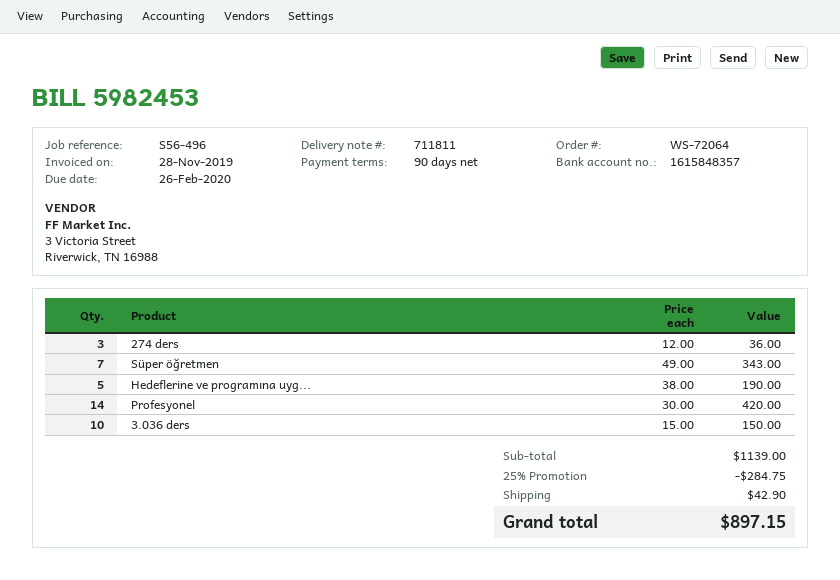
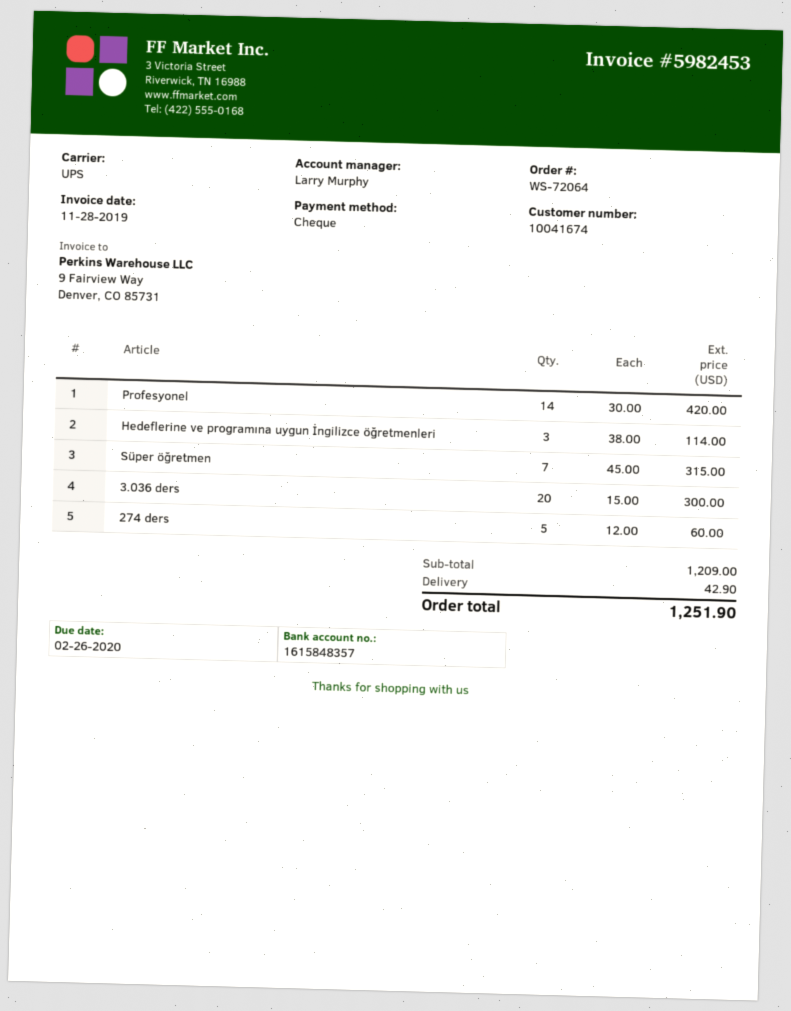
274 ders: 3 x 12.00 = 36.00 -> 5 x 12.00 = 60.00
Süper öğretmen: 7 x 49.00 = 343.00 -> 7 x 45.00 = 315.00
Hedeflerine ve programına uyg...: 5 x 38.00 = 190.00 -> 3 x 38.00 = 114.00
3.036 ders: 10 x 15.00 = 150.00 -> 20 x 15.00 = 300.00
subtotal: 1139.00 -> 1209.00
discount: 25% = 284.75 -> none
total: 897.15 -> 1251.90

